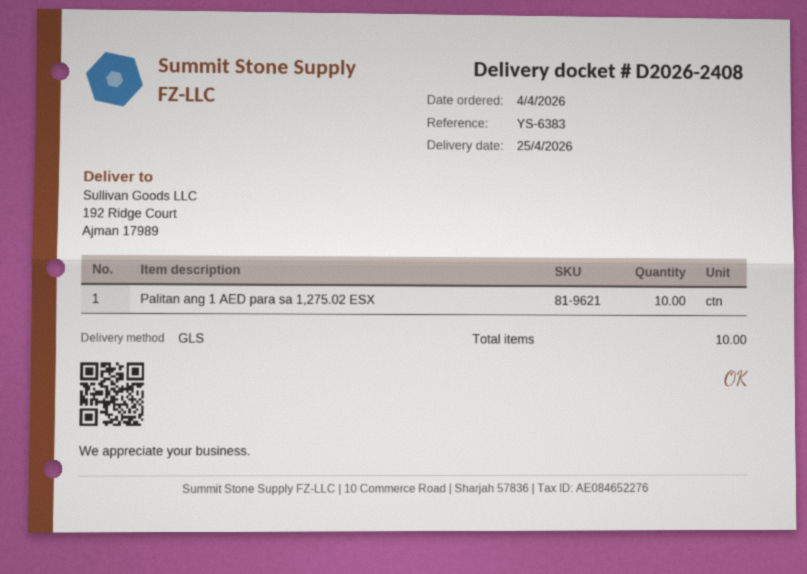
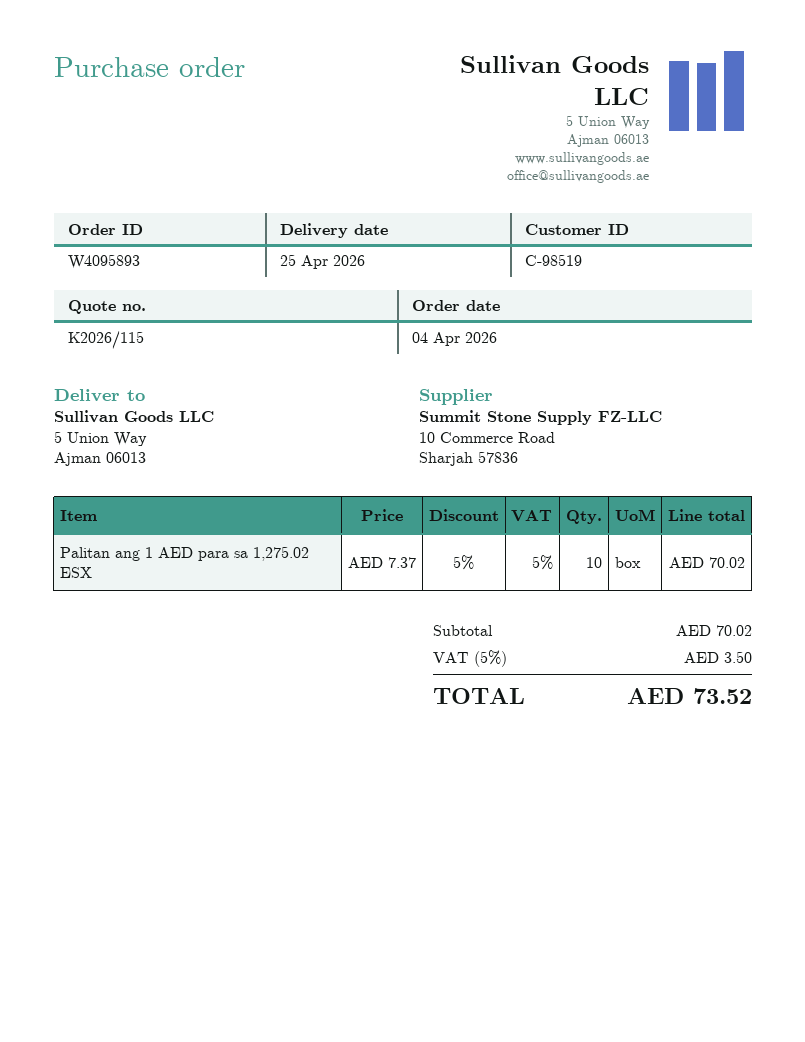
ship to: 192 Ridge Court, Ajman 17989 -> 5 Union Way, Ajman 06013

